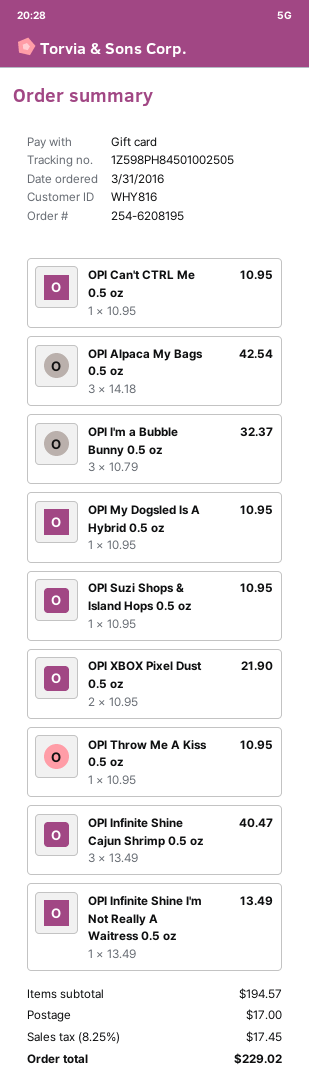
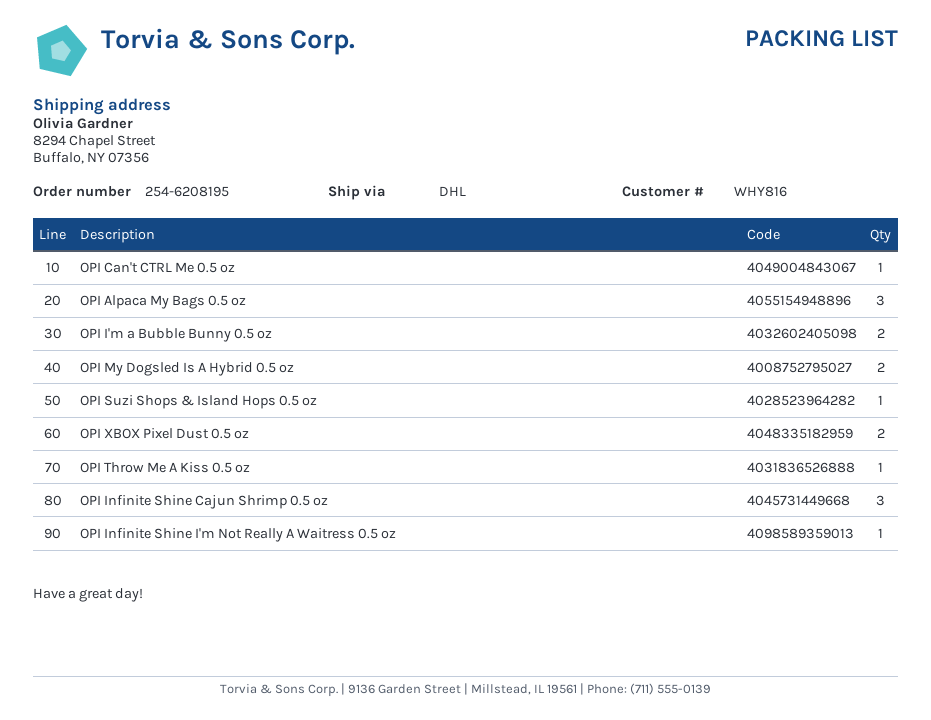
OPI I'm a Bubble Bunny 0.5 oz: 3 -> 2
OPI My Dogsled Is A Hybrid 0.5 oz: 1 -> 2

